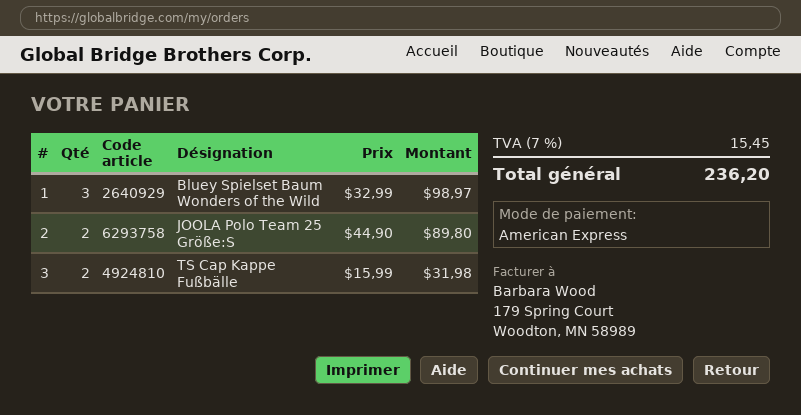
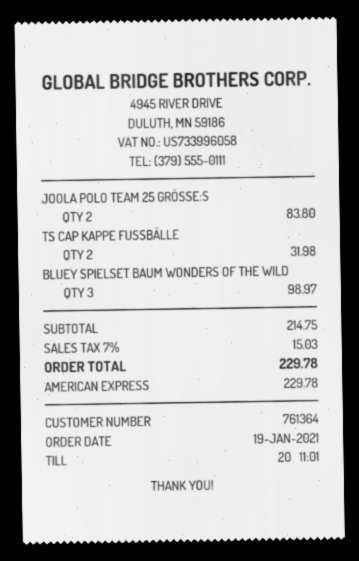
JOOLA Polo Team 25 Größe:S: 2 for 89.80 -> 2 for 83.80
tax: 7% = 15.45 -> 7% = 15.03
total: 236.20 -> 229.78

